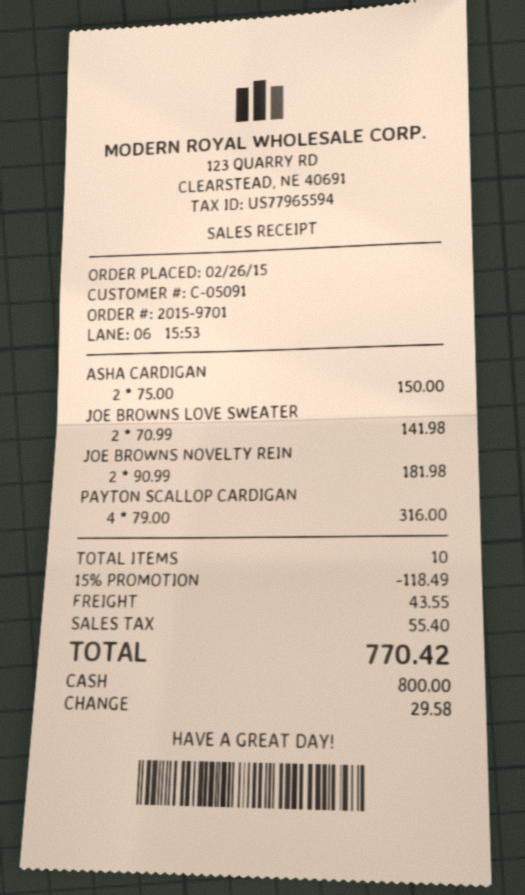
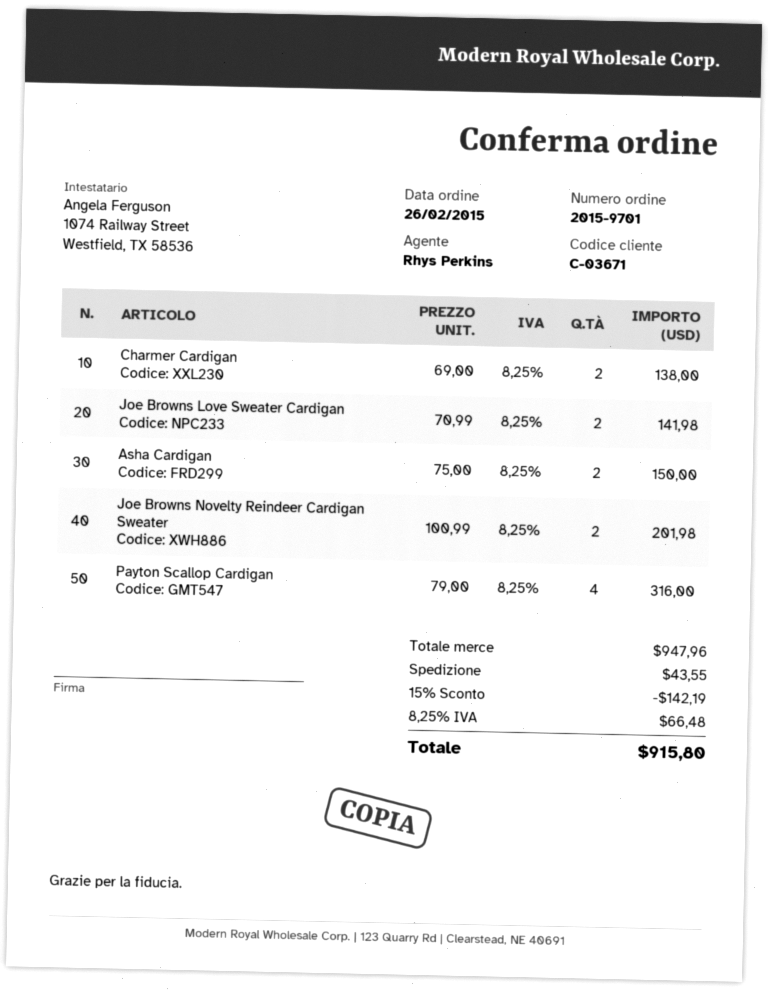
customer number: C-05091 -> C-03671
JOE BROWNS NOVELTY REIN: 2 x 90.99 = 181.98 -> 2 x 100.99 = 201.98
Charmer Cardigan: none -> 2 x 69.00 = 138.00
discount: 15% = 118.49 -> 15% = 142.19
tax: 55.40 -> 66.48
total: 770.42 -> 915.80

